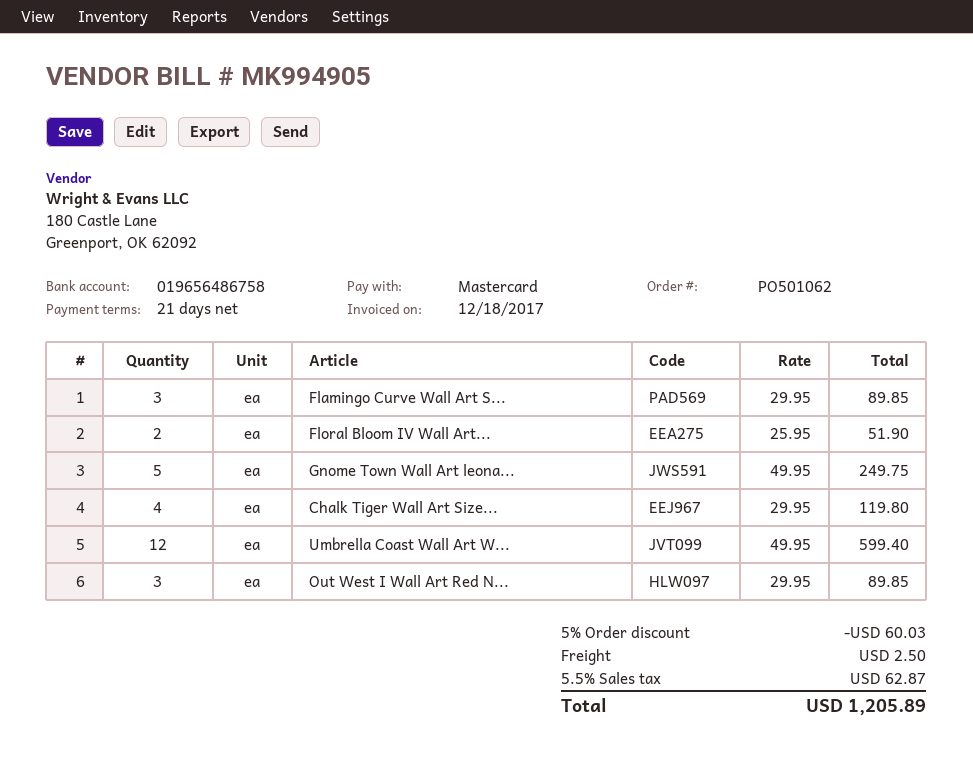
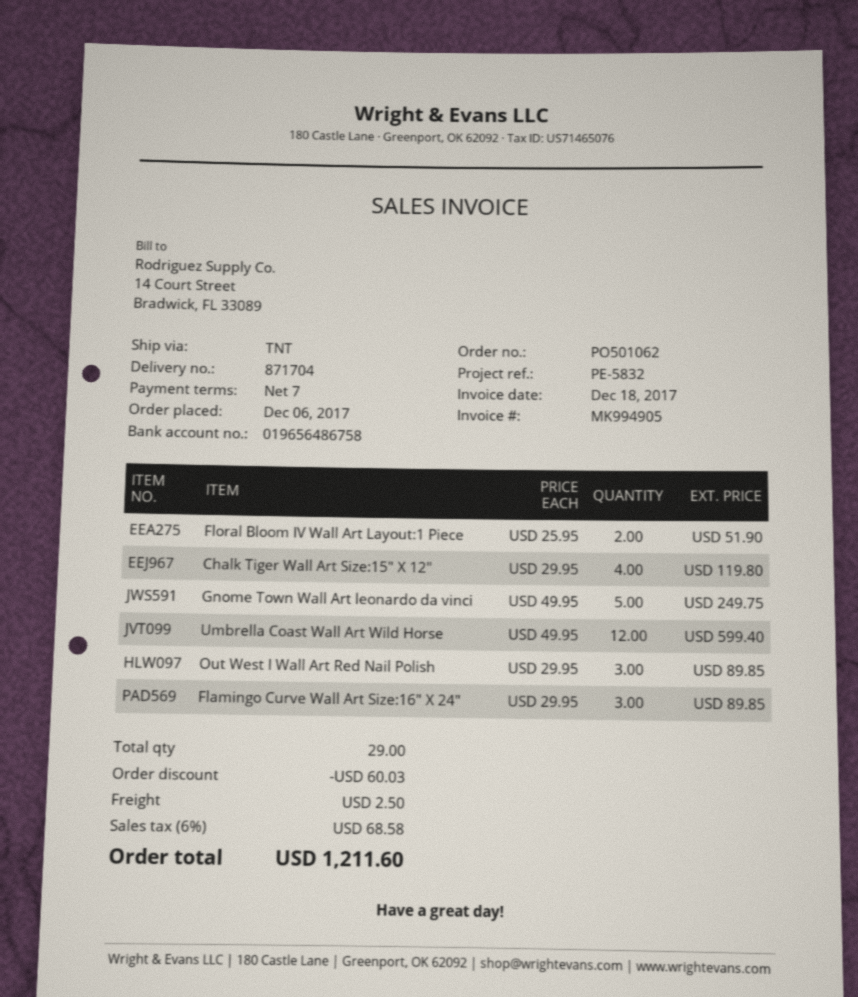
payment terms: 21 days -> 7 days
tax: 5.5% = 62.87 -> 6% = 68.58
total: 1205.89 -> 1211.60

